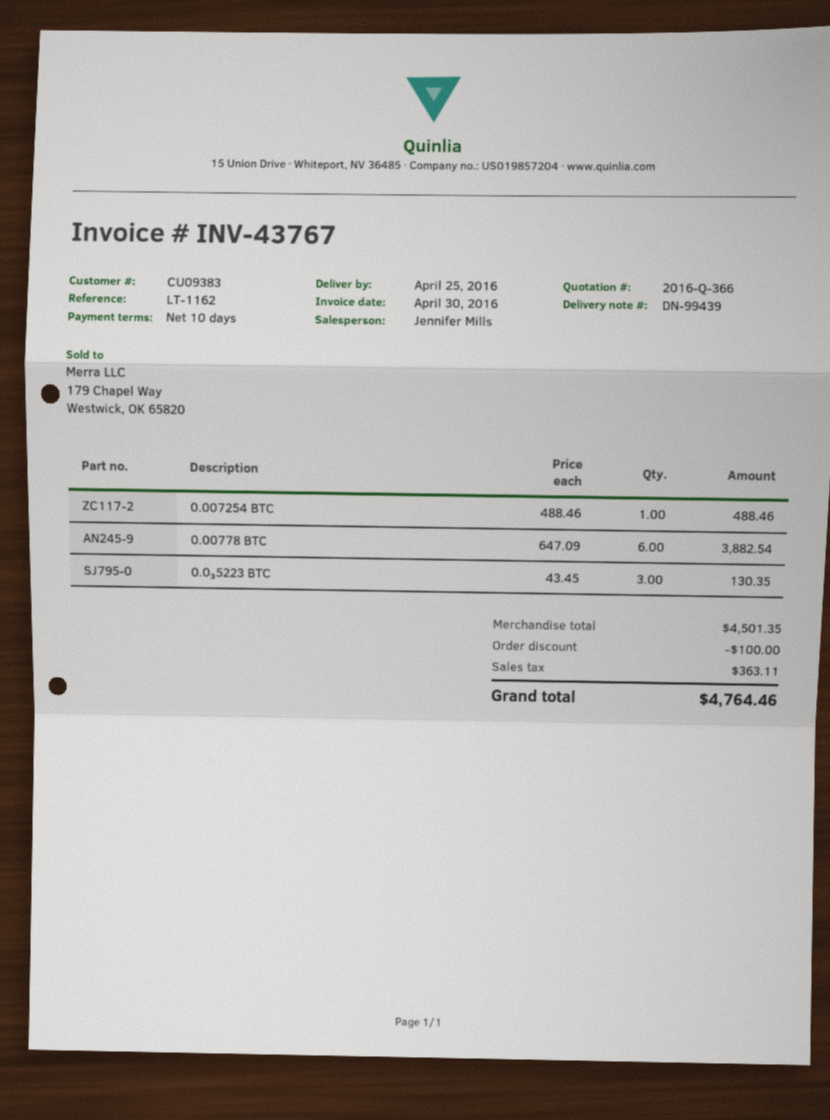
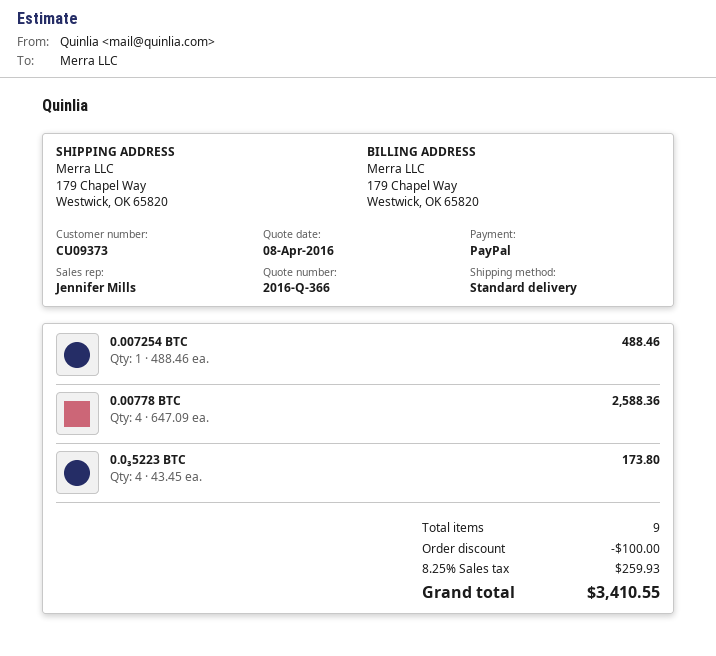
customer number: CU09383 -> CU09373
0.00778 BTC: 6 x 647.09 = 3882.54 -> 4 x 647.09 = 2588.36
0.0₃5223 BTC: 3 x 43.45 = 130.35 -> 4 x 43.45 = 173.80
tax: 363.11 -> 259.93
total: 4764.46 -> 3410.55

